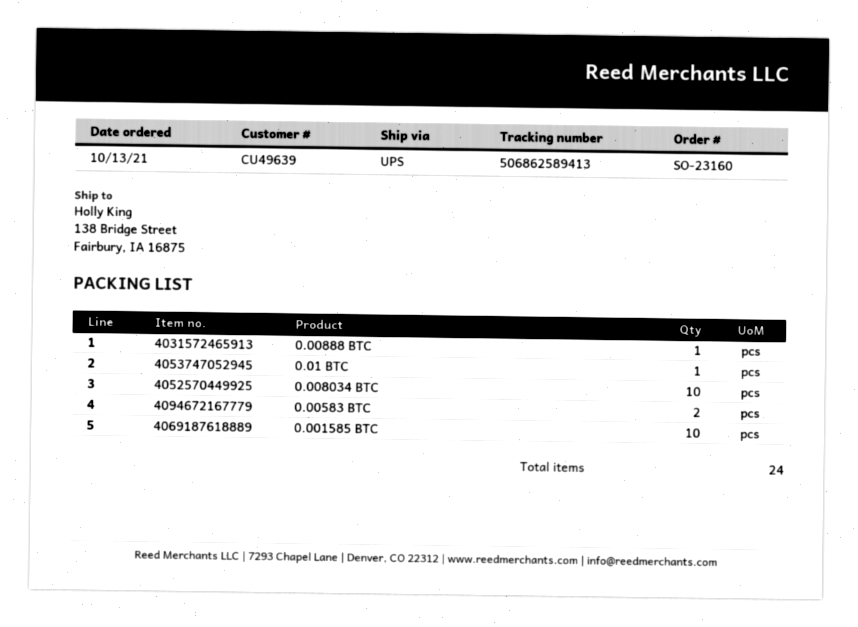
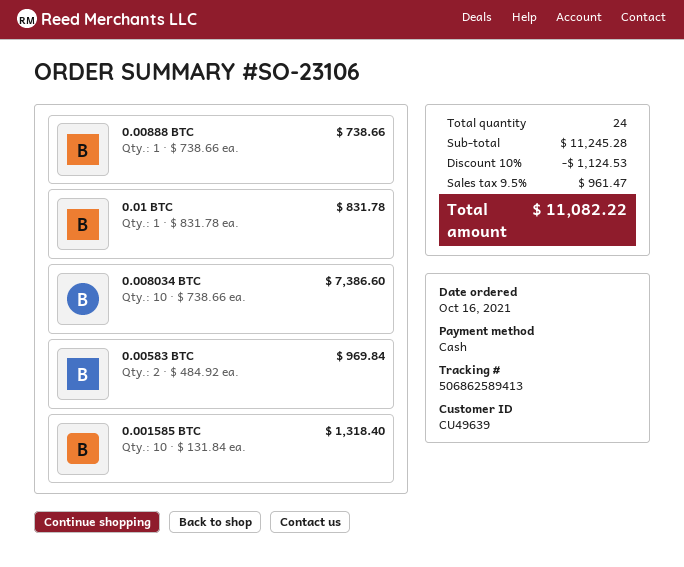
order number: SO-23160 -> SO-23106
order date: 2021-10-13 -> 2021-10-16

